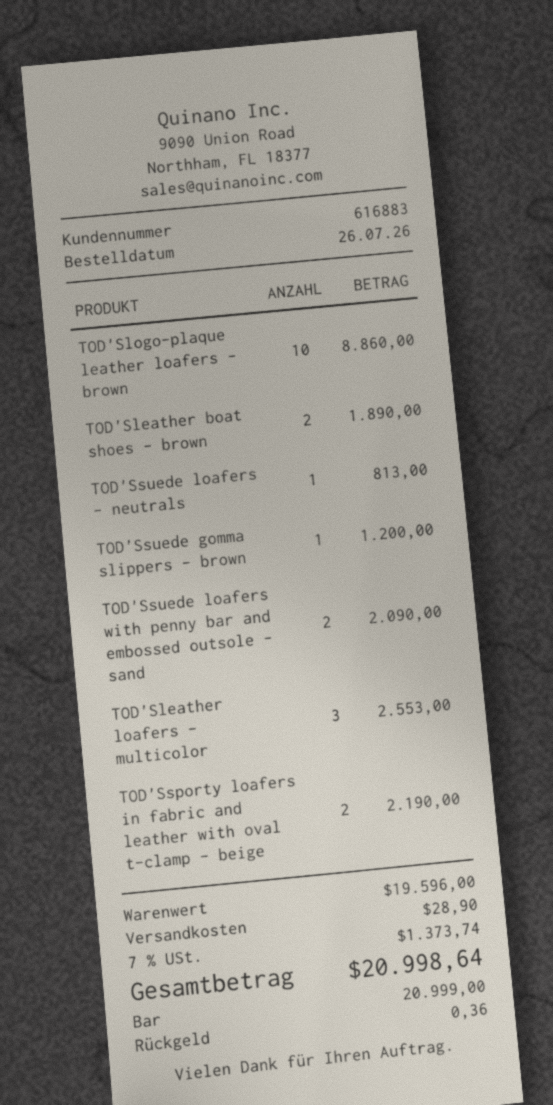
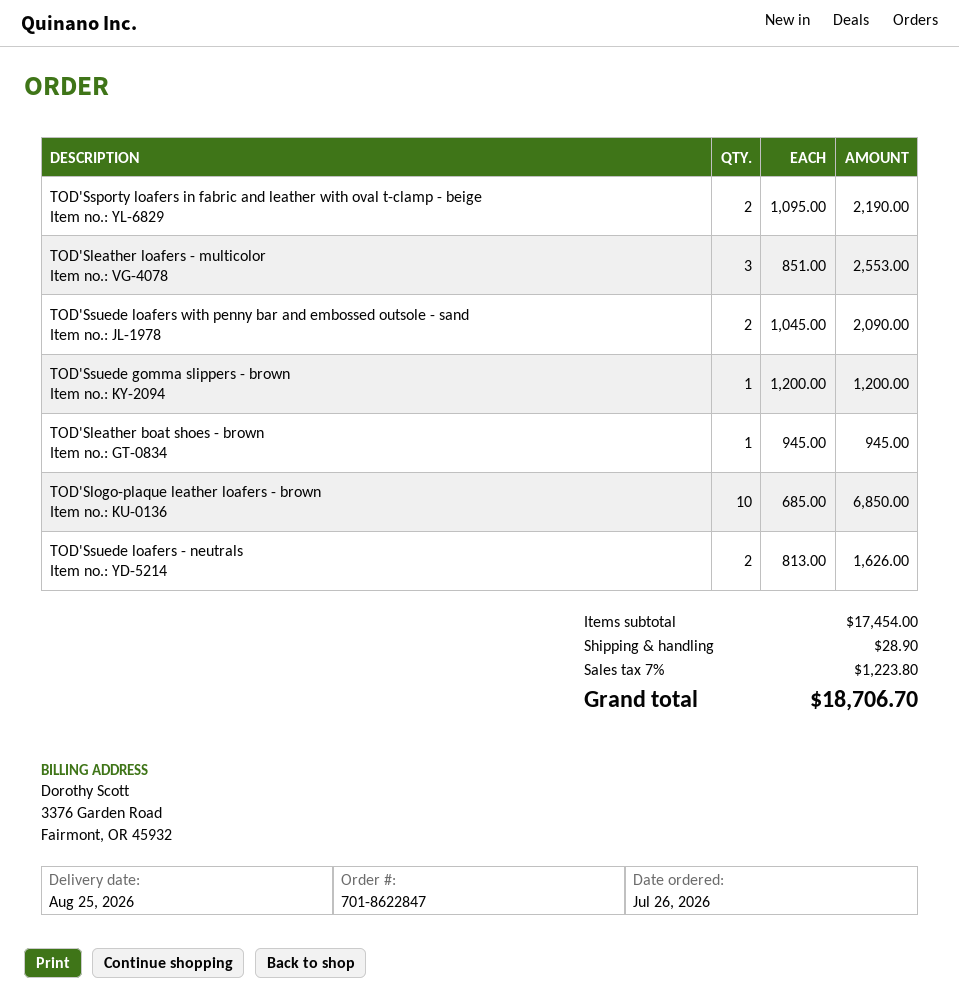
TOD'Slogo-plaque leather loafers - brown: 10 for 8860.00 -> 10 for 6850.00
TOD'Sleather boat shoes - brown: 2 for 1890.00 -> 1 for 945.00
TOD'Ssuede loafers - neutrals: 1 for 813.00 -> 2 for 1626.00
subtotal: 19596.00 -> 17454.00
tax: 7% = 1373.74 -> 7% = 1223.80
total: 20998.64 -> 18706.70

